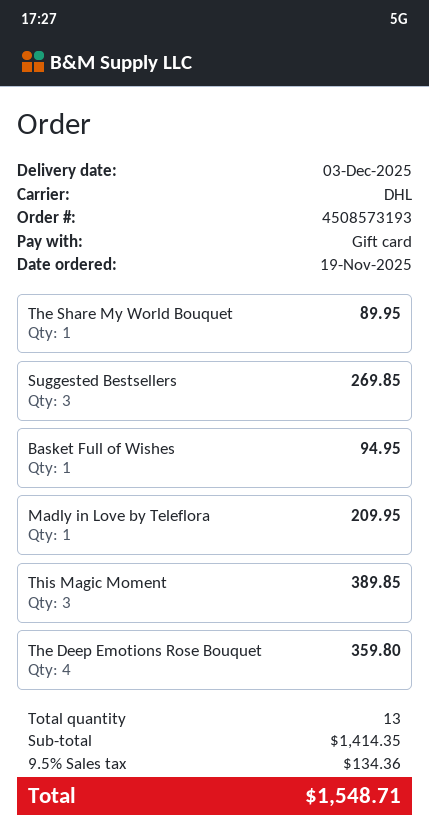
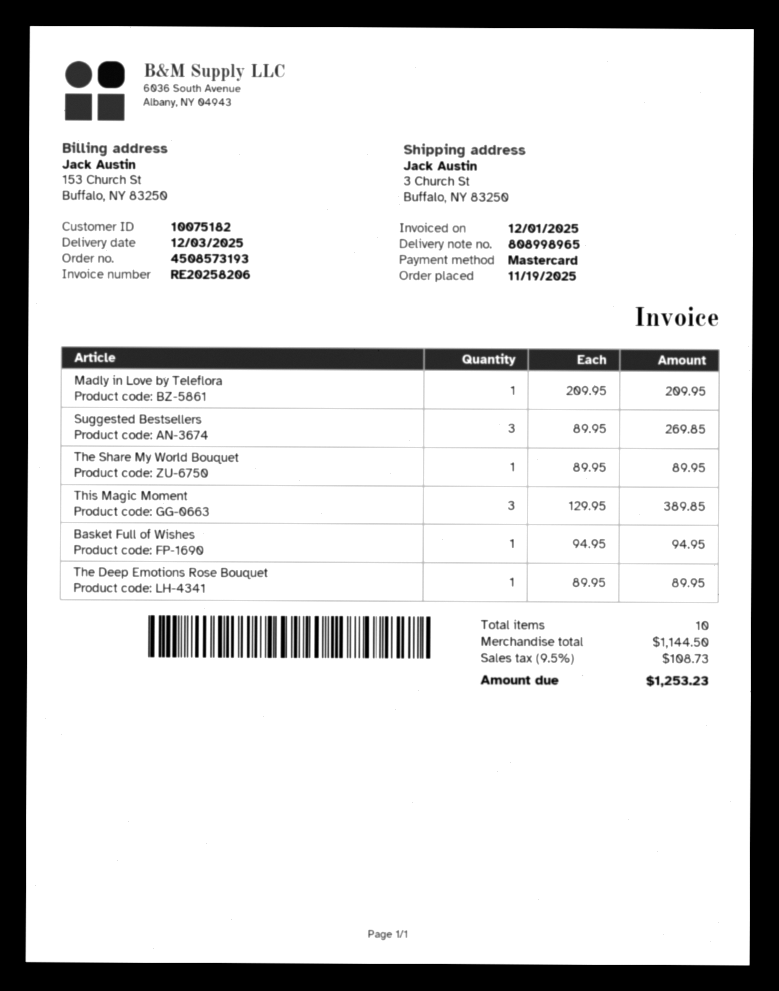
payment method: gift card -> Mastercard
The Deep Emotions Rose Bouquet: 4 for 359.80 -> 1 for 89.95
total quantity: 13 -> 10
subtotal: 1414.35 -> 1144.50
tax: 9.5% = 134.36 -> 9.5% = 108.73
total: 1548.71 -> 1253.23

